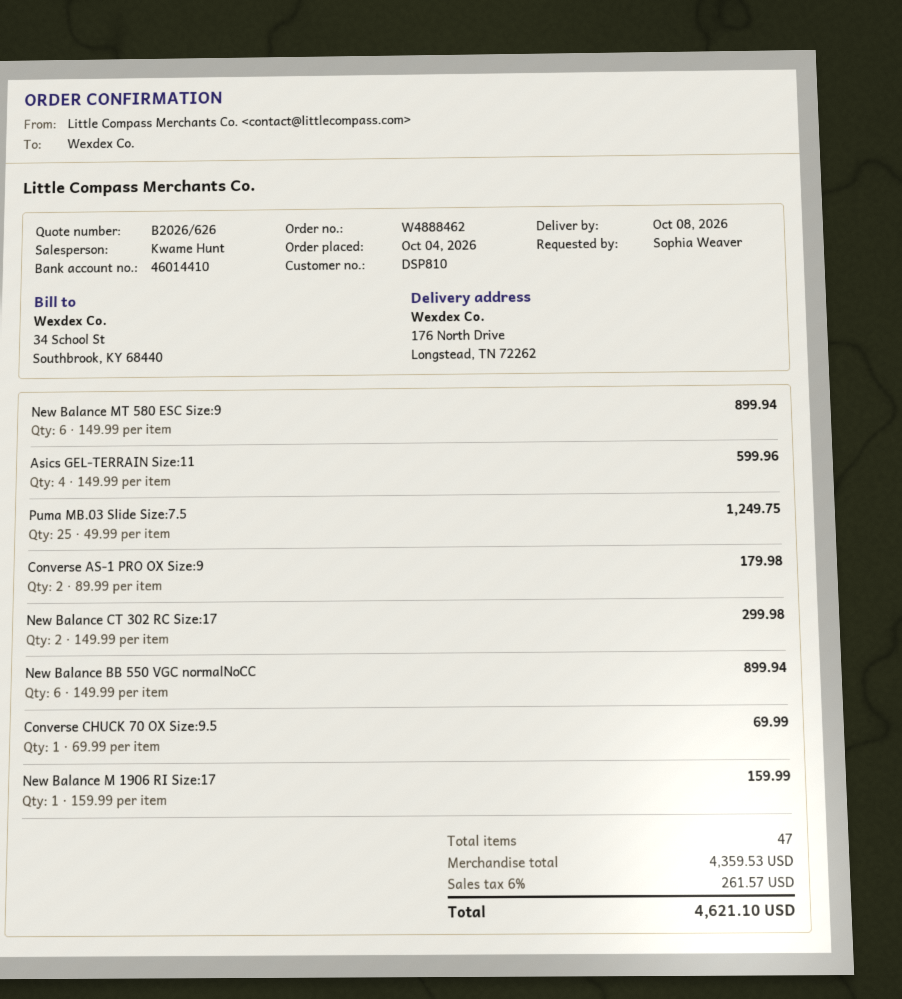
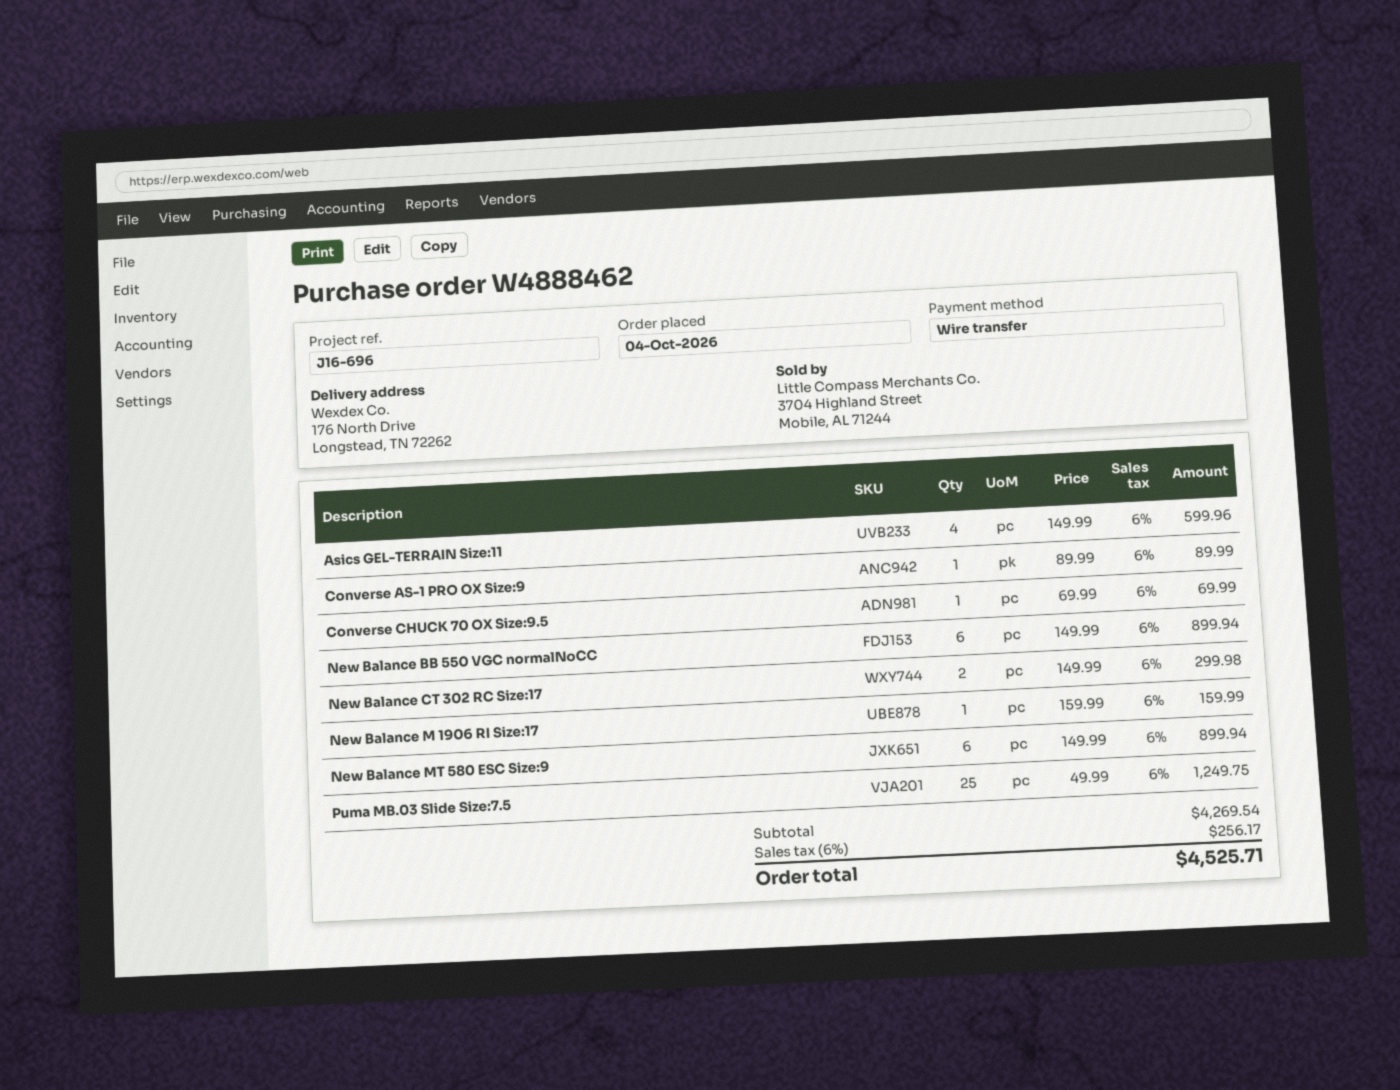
Converse AS-1 PRO OX Size:9: 2 x 89.99 = 179.98 -> 1 x 89.99 = 89.99
subtotal: 4359.53 -> 4269.54
tax: 6% = 261.57 -> 6% = 256.17
total: 4621.10 -> 4525.71

